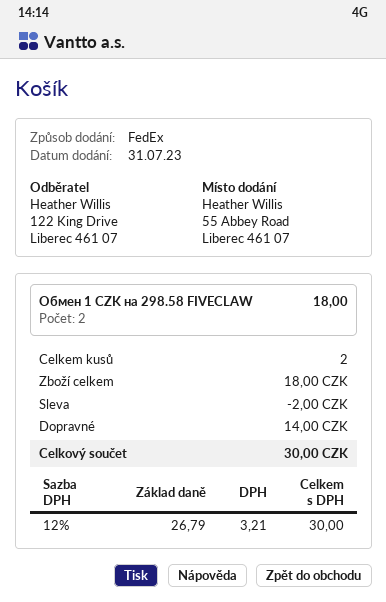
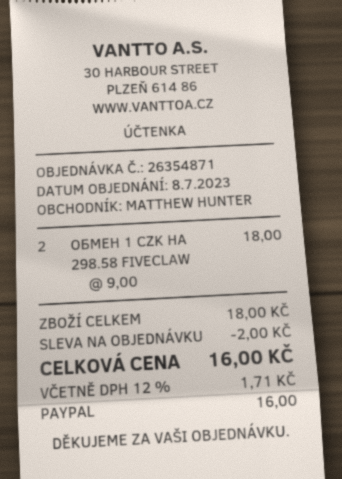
shipping: 14.00 -> none
tax: 12% = 3.21 -> 12% = 1.71
total: 30.00 -> 16.00

